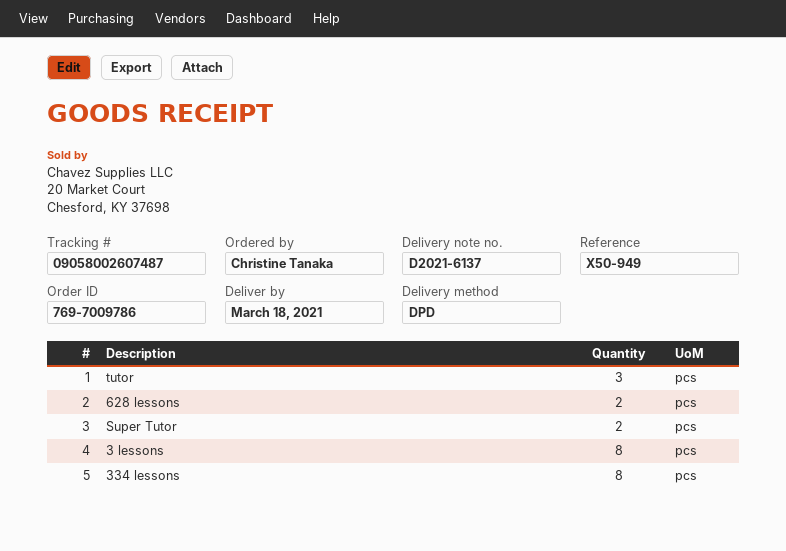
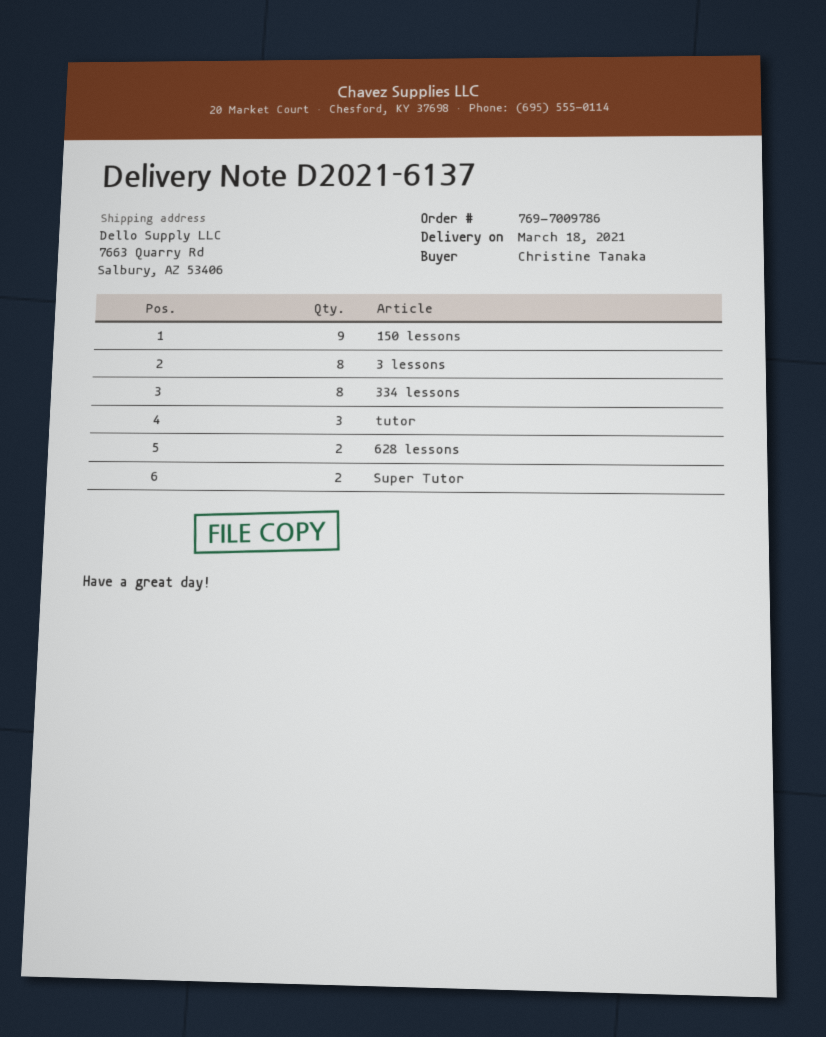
150 lessons: none -> 9

